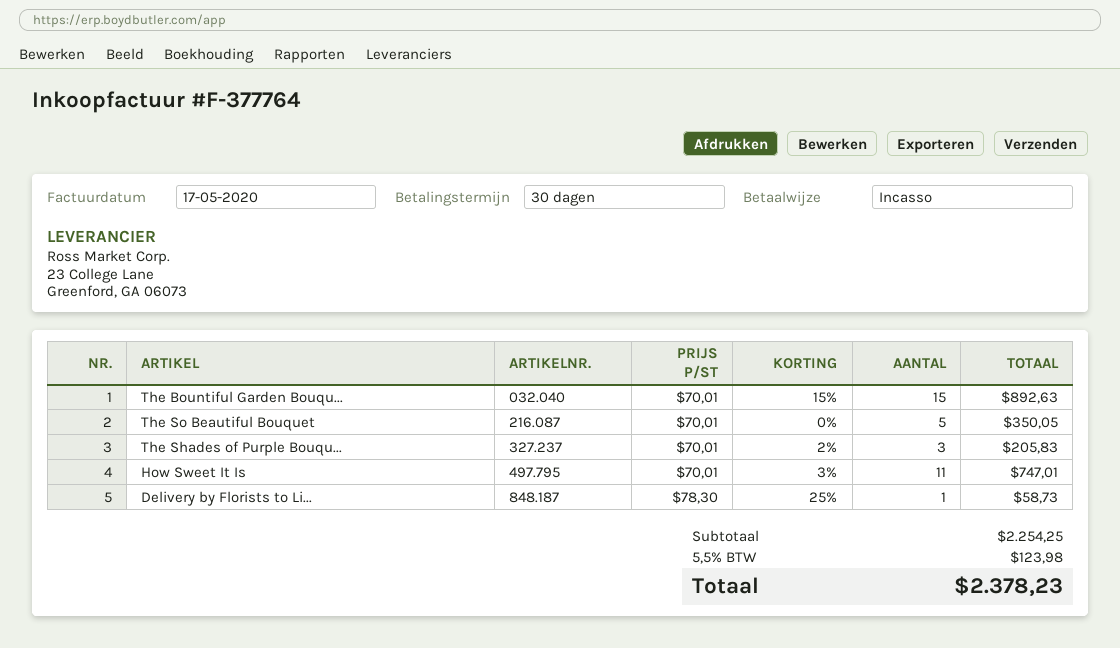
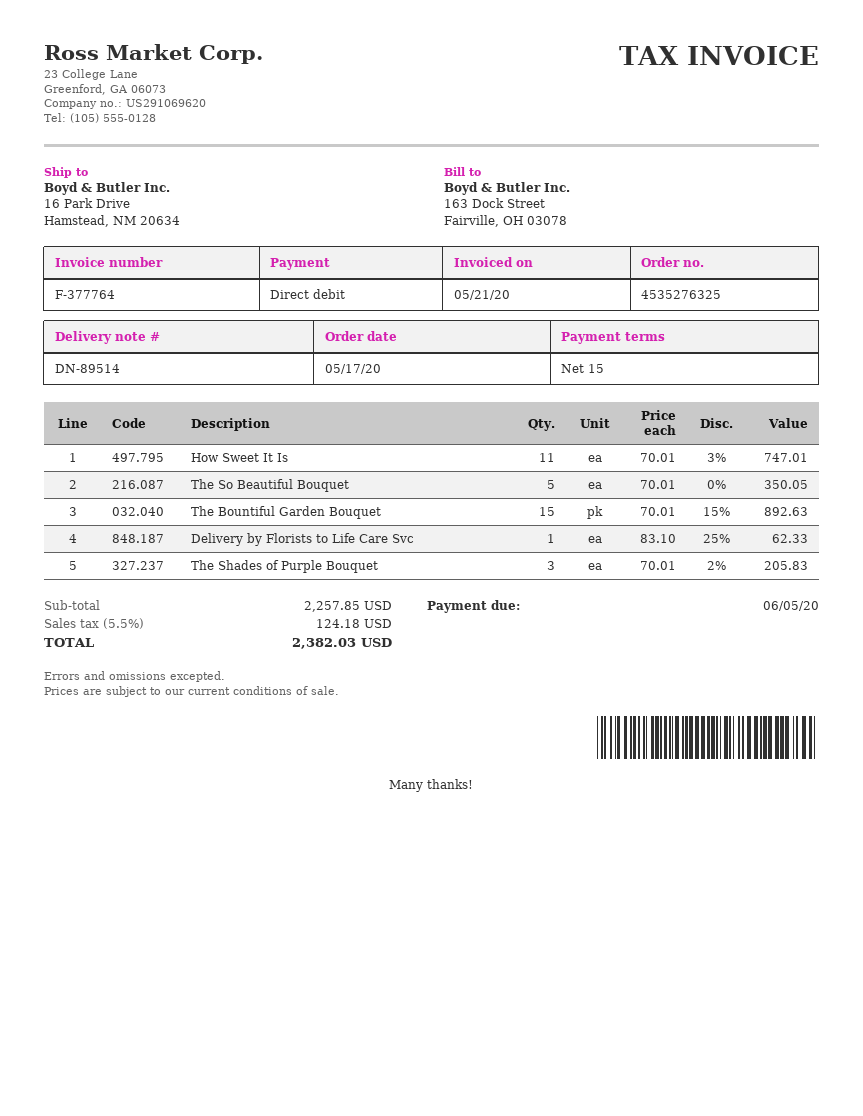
invoice date: 2020-05-17 -> 2020-05-21
payment terms: 30 days -> 15 days
Delivery by Florists to Li...: 1 x 78.30 - 25% = 58.73 -> 1 x 83.10 - 25% = 62.33
subtotal: 2254.25 -> 2257.85
tax: 5.5% = 123.98 -> 5.5% = 124.18
total: 2378.23 -> 2382.03

